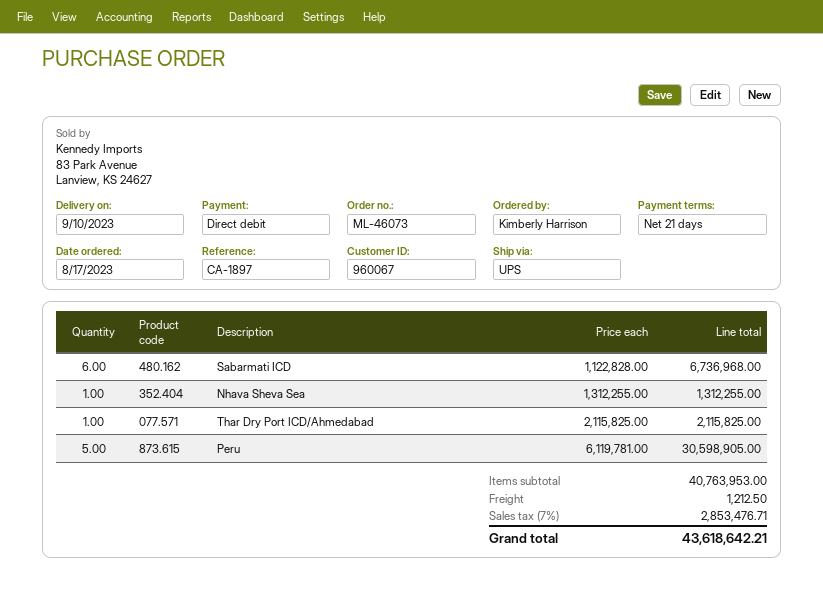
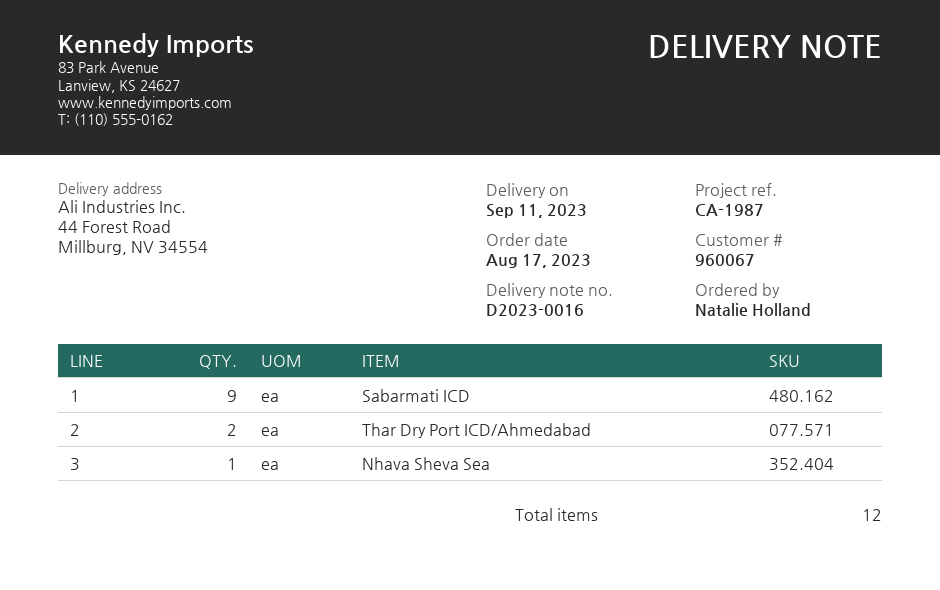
delivery date: 2023-09-10 -> 2023-09-11
reference: CA-1897 -> CA-1987
ordered by: Kimberly Harrison -> Natalie Holland
Sabarmati ICD: 6 -> 9
Thar Dry Port ICD/Ahmedabad: 1 -> 2
Peru: 5 -> none

